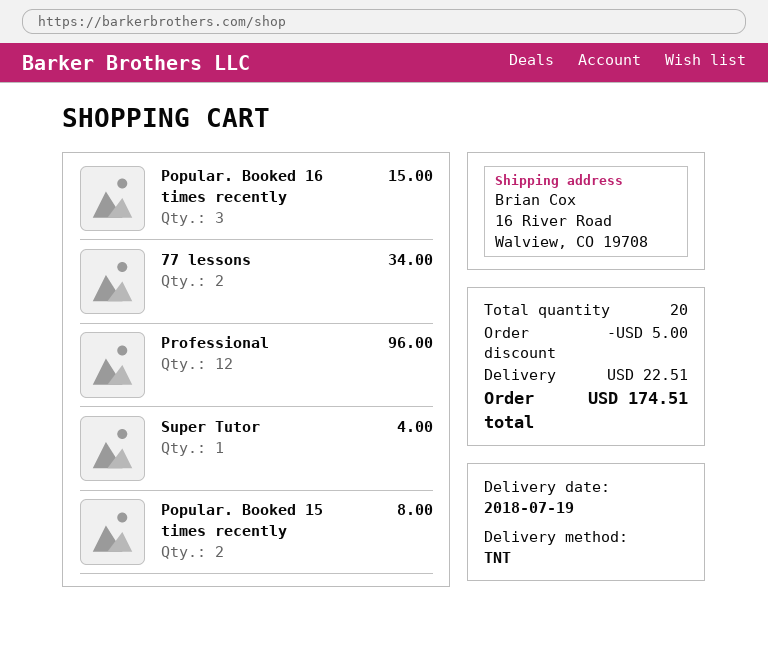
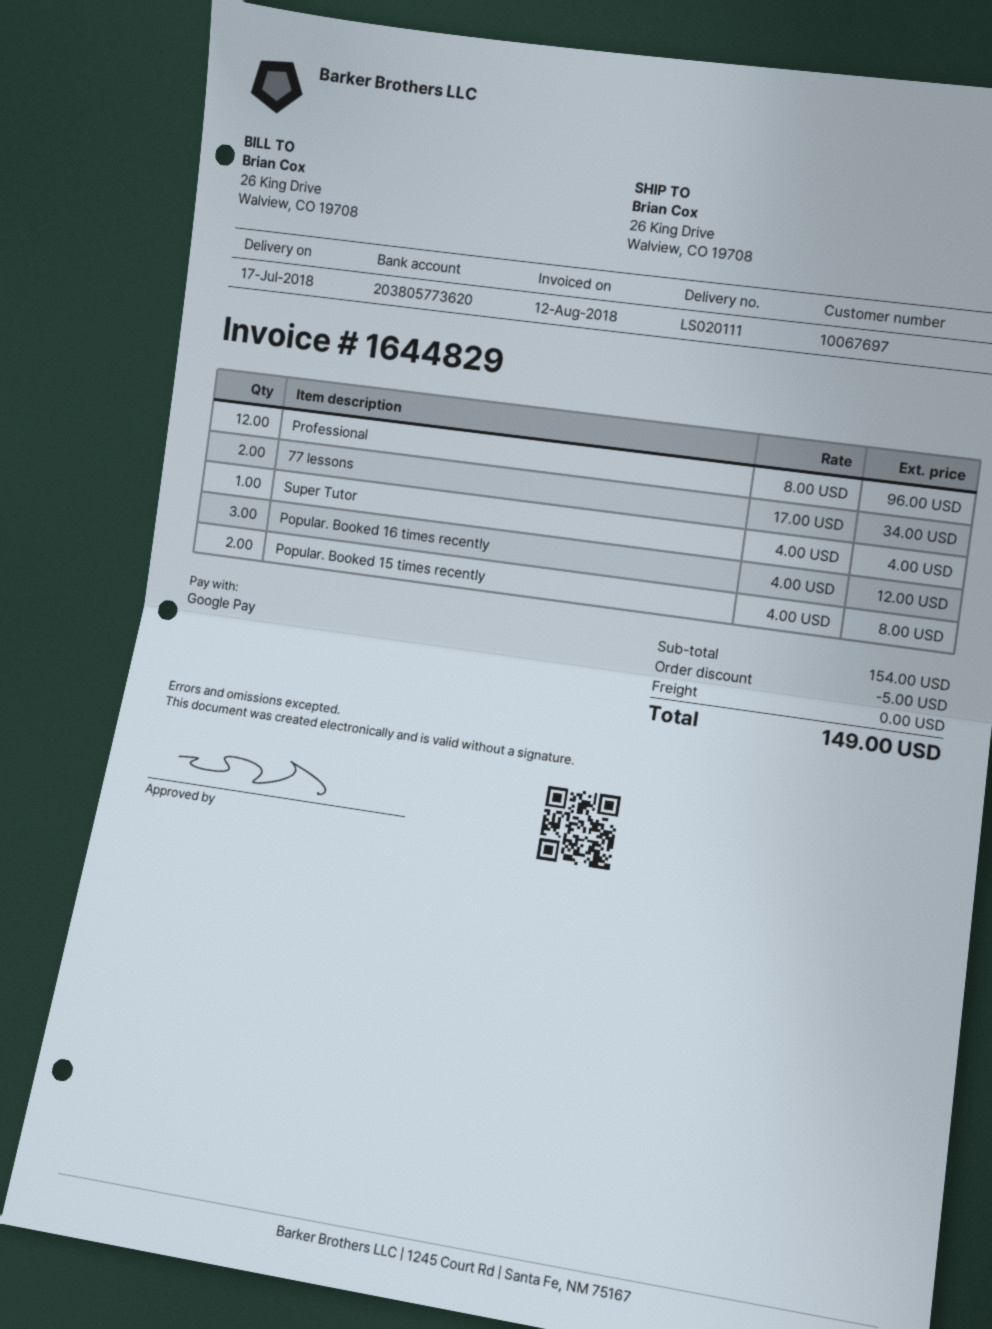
delivery date: 2018-07-19 -> 2018-07-17
ship to: 16 River Road, Walview, CO 19708 -> 26 King Drive, Walview, CO 19708
Popular. Booked 16 times recently: 3 for 15.00 -> 3 for 12.00
shipping: 22.51 -> 0.00
total: 174.51 -> 149.00

